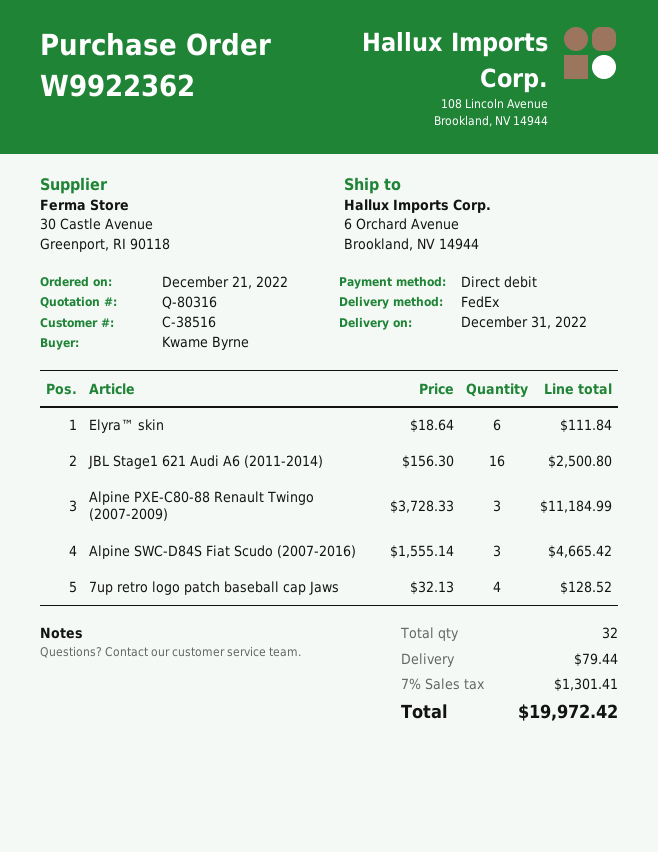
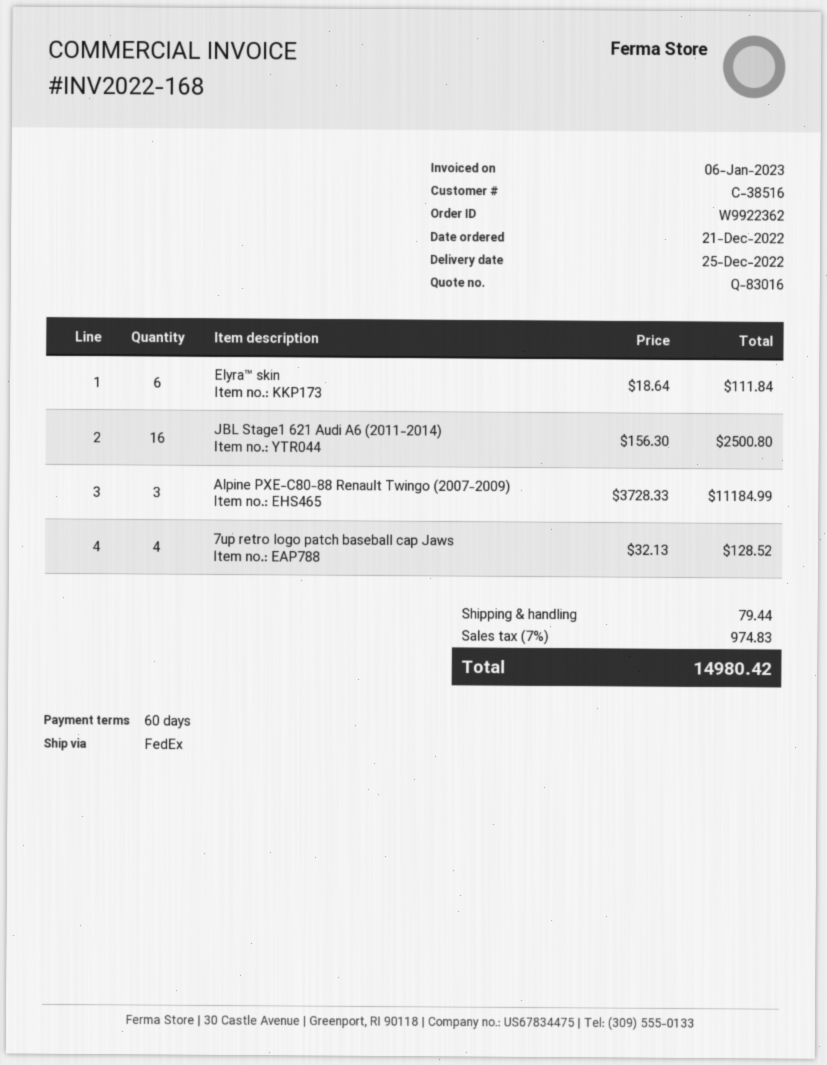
quote number: Q-80316 -> Q-83016
delivery date: 2022-12-31 -> 2022-12-25
Alpine SWC-D84S Fiat Scudo (2007-2016): 3 x 1555.14 = 4665.42 -> none
tax: 7% = 1301.41 -> 7% = 974.83
total: 19972.42 -> 14980.42

